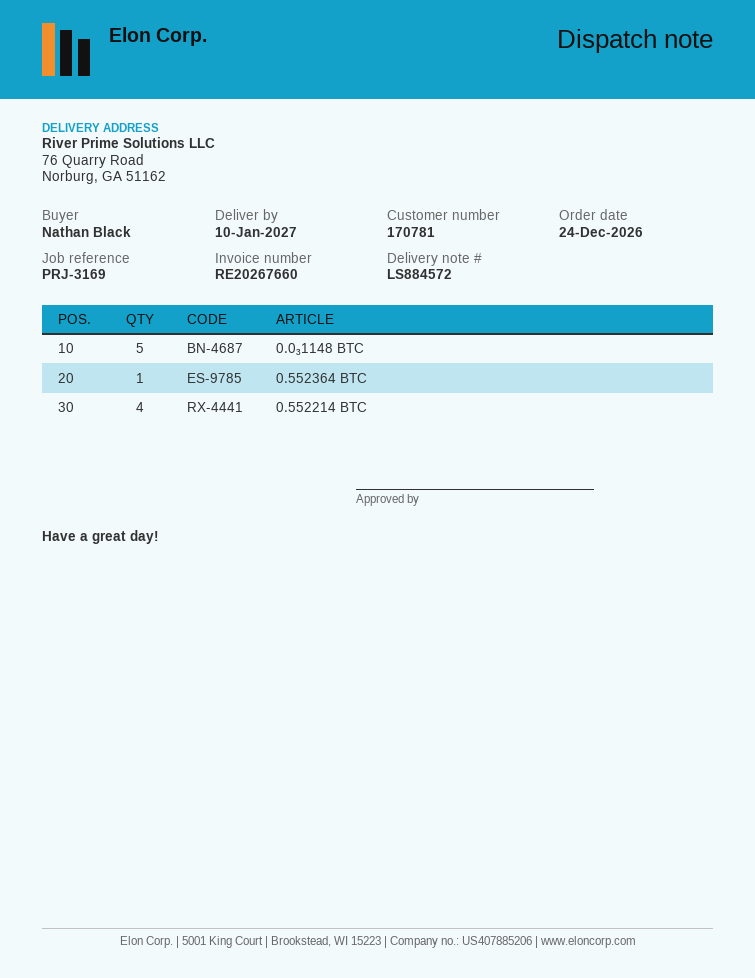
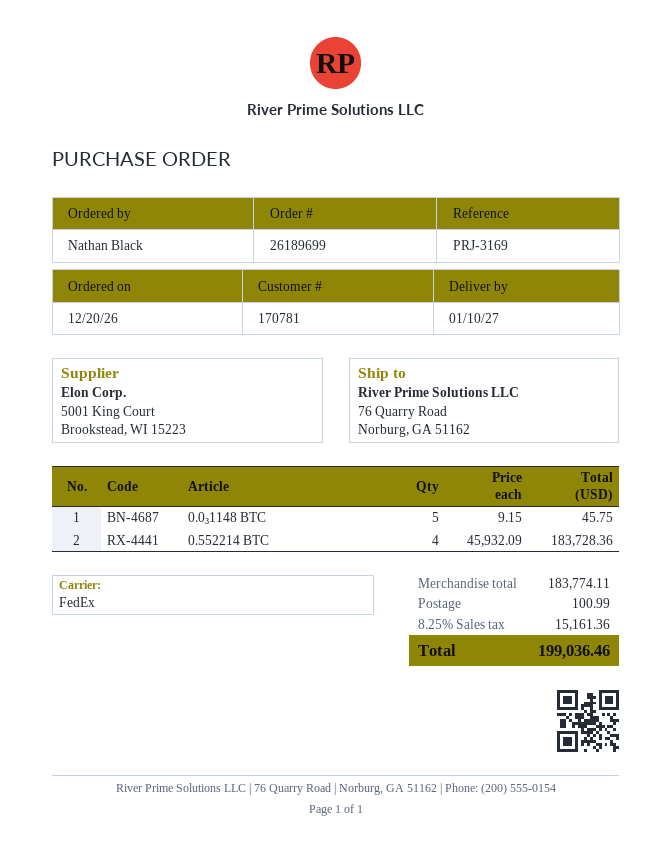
order date: 2026-12-24 -> 2026-12-20
0.552364 BTC: 1 -> none

